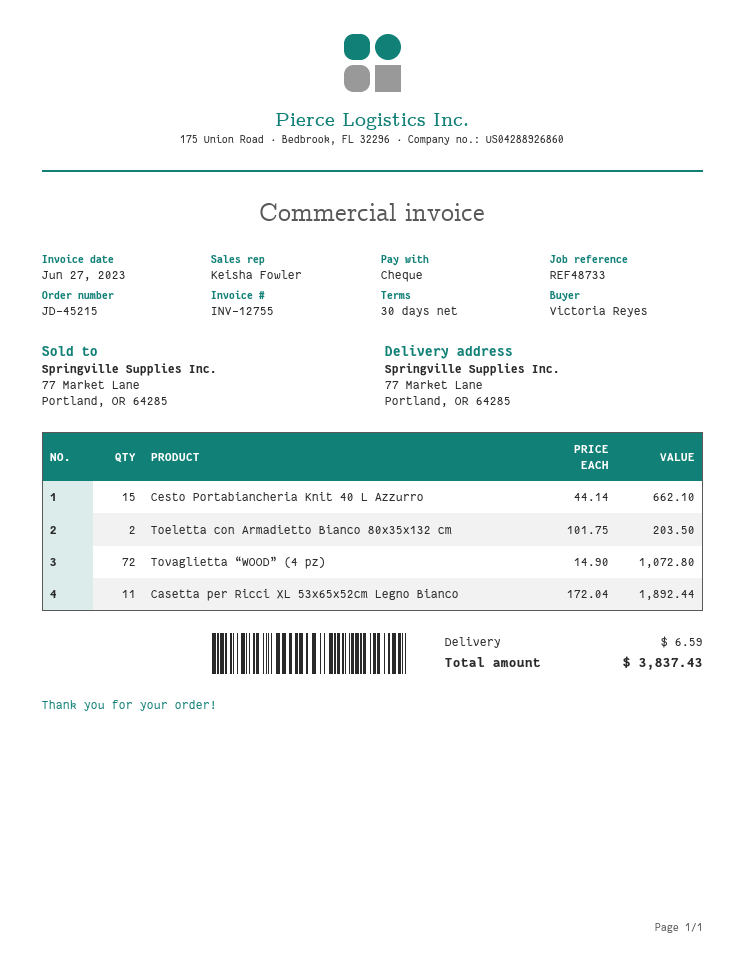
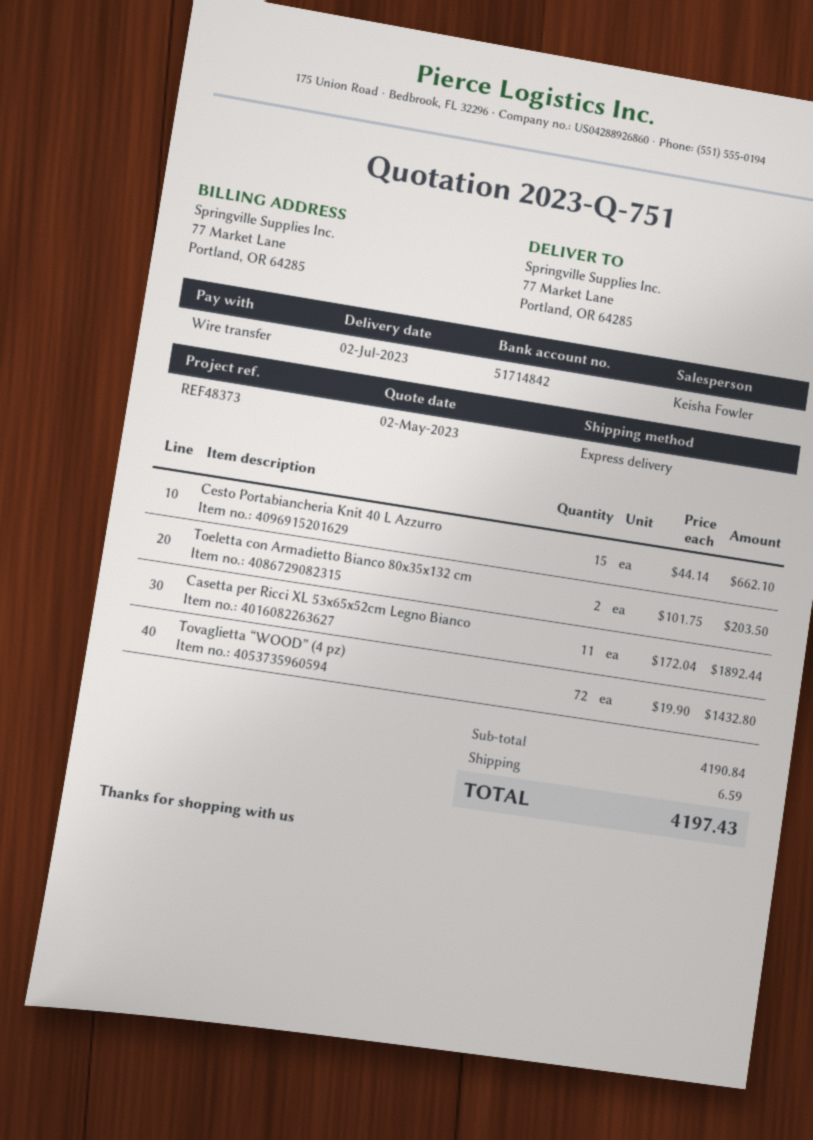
reference: REF48733 -> REF48373
payment method: cheque -> bank transfer
Tovaglietta “WOOD” (4 pz): 72 x 14.90 = 1072.80 -> 72 x 19.90 = 1432.80
total: 3837.43 -> 4197.43

